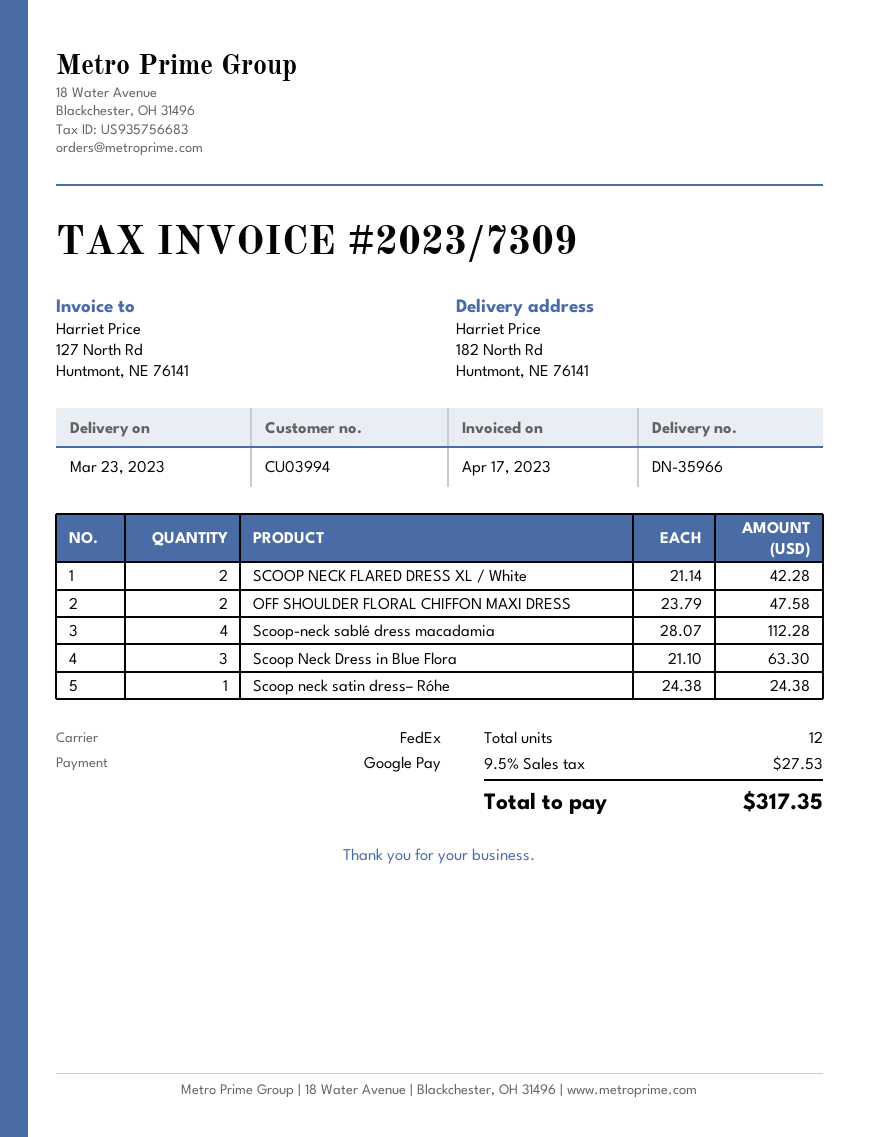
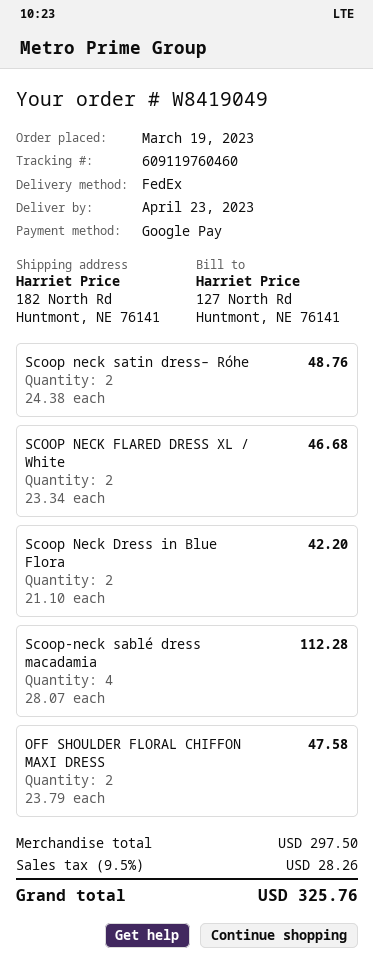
delivery date: 2023-03-23 -> 2023-04-23
SCOOP NECK FLARED DRESS XL / White: 2 x 21.14 = 42.28 -> 2 x 23.34 = 46.68
Scoop Neck Dress in Blue Flora: 3 x 21.10 = 63.30 -> 2 x 21.10 = 42.20
Scoop neck satin dress– Róhe: 1 x 24.38 = 24.38 -> 2 x 24.38 = 48.76
tax: 9.5% = 27.53 -> 9.5% = 28.26
total: 317.35 -> 325.76

